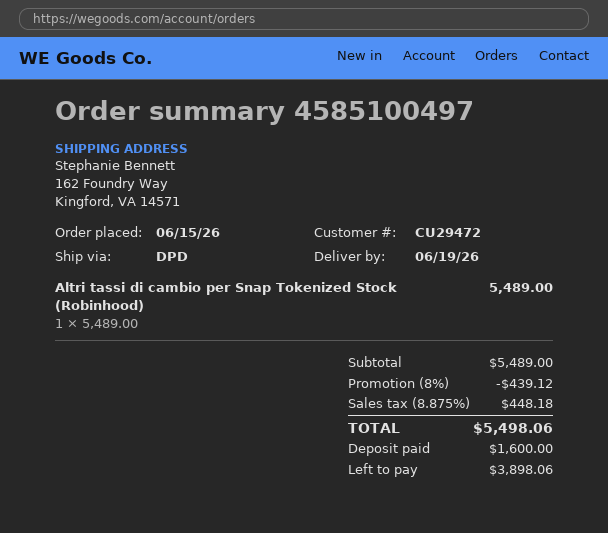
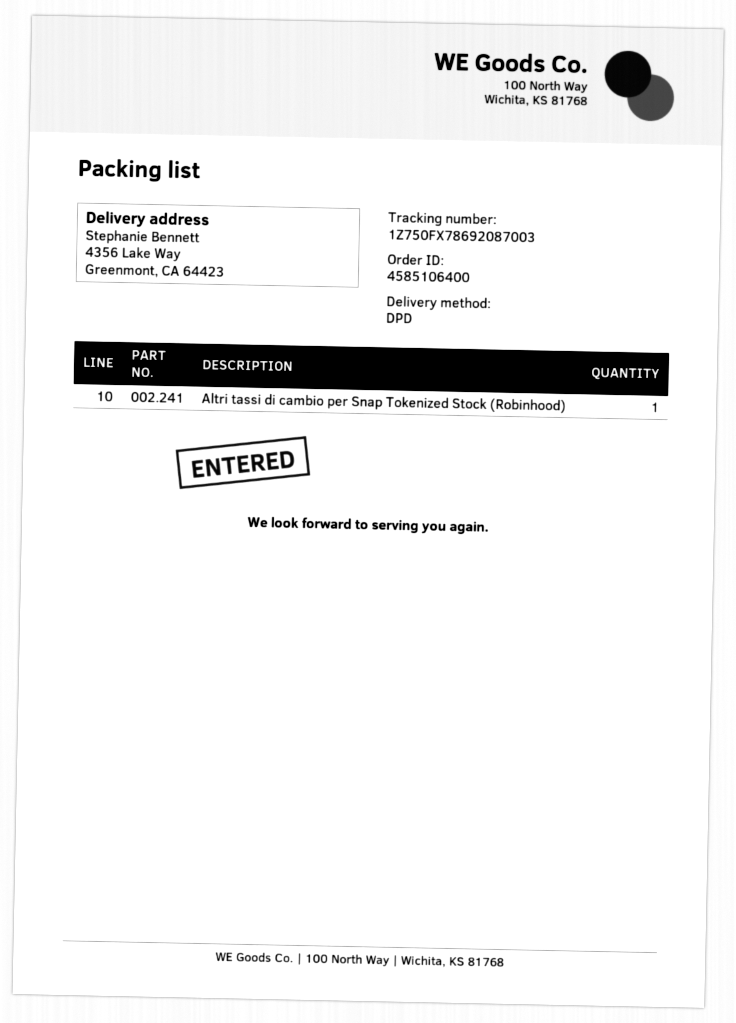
order number: 4585100497 -> 4585106400
ship to: 162 Foundry Way, Kingford, VA 14571 -> 4356 Lake Way, Greenmont, CA 64423

